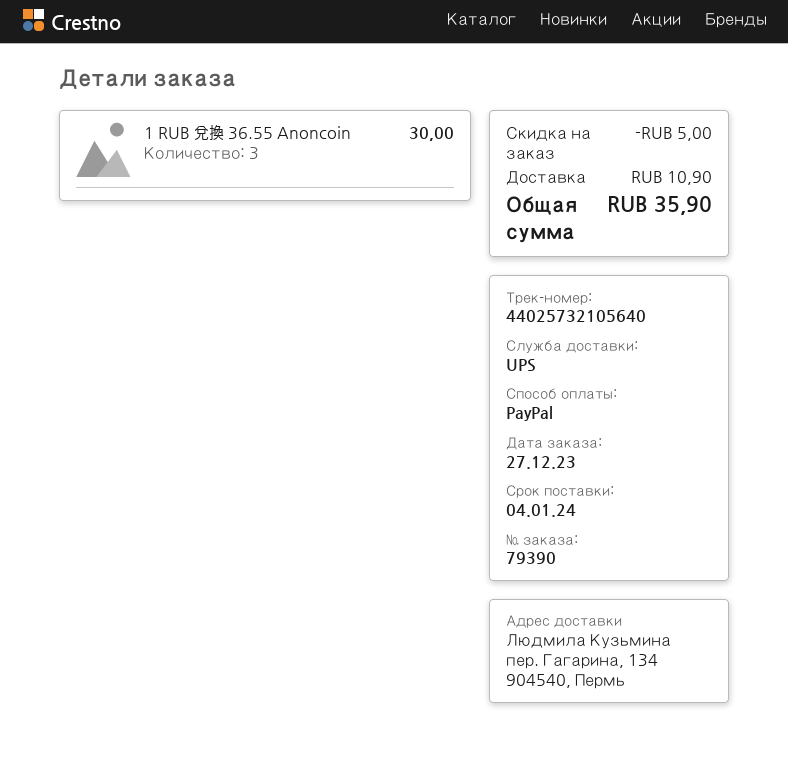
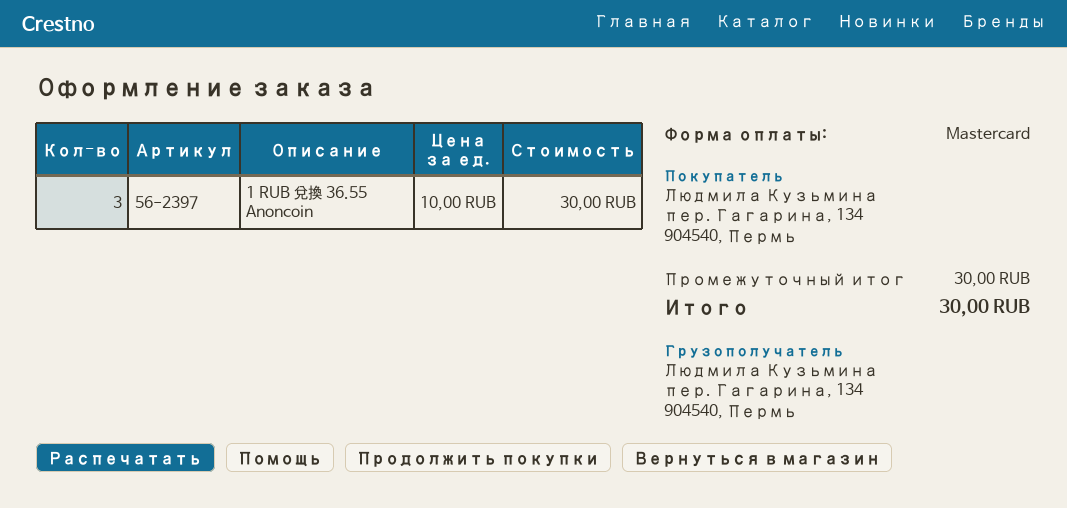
payment method: PayPal -> Mastercard
discount: 5.00 -> none
shipping: 10.90 -> none
total: 35.90 -> 30.00

